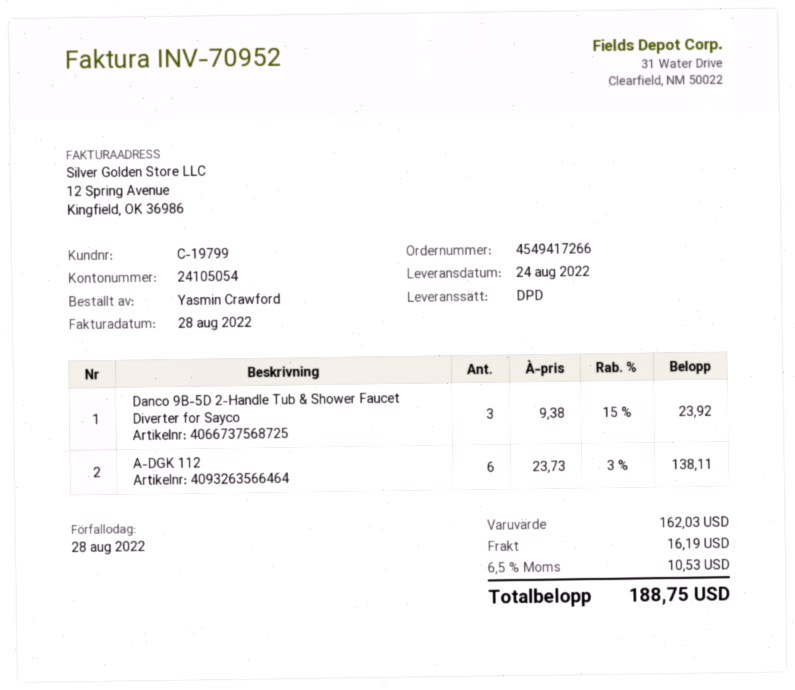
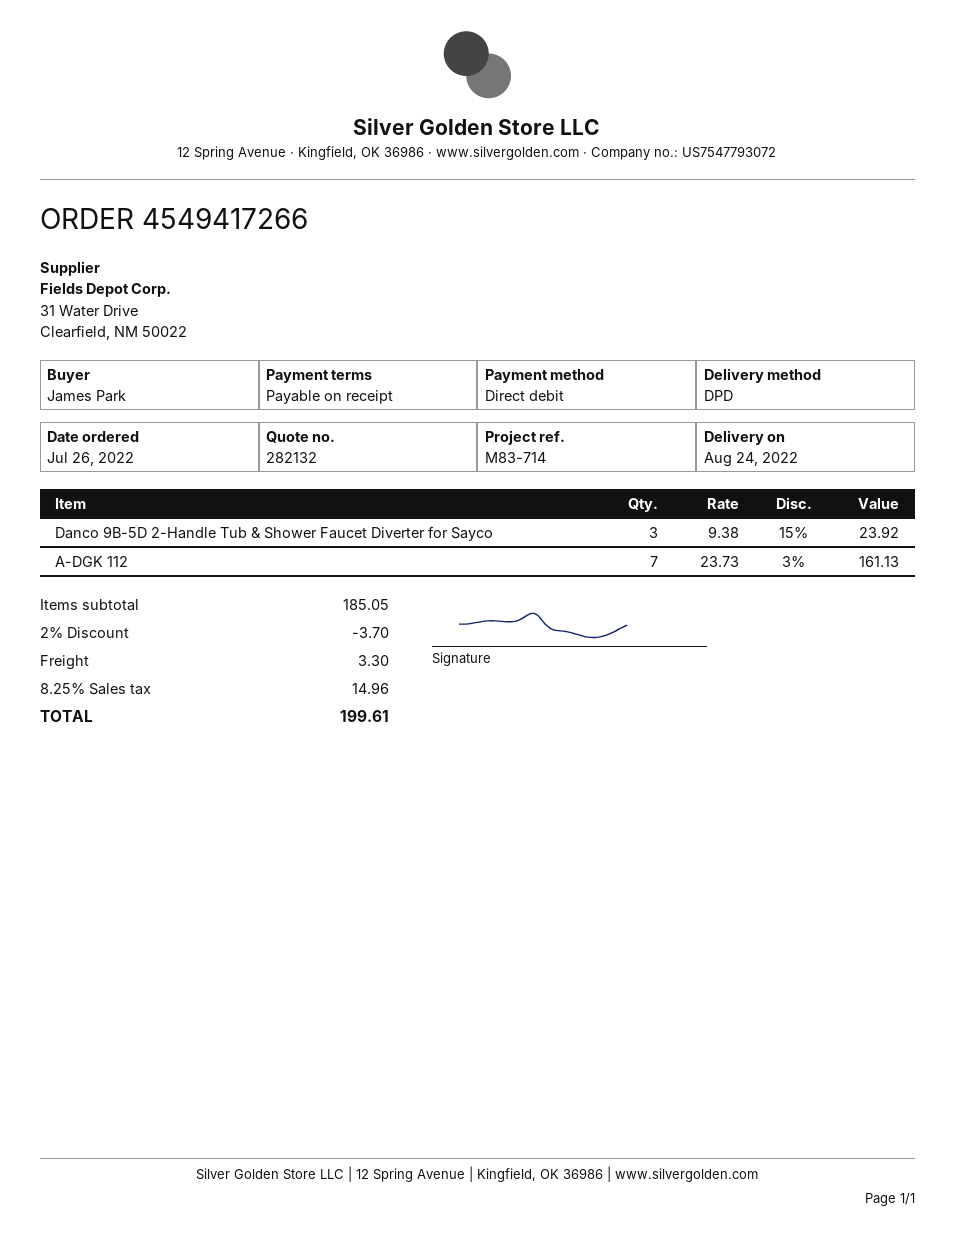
ordered by: Yasmin Crawford -> James Park
A-DGK 112: 6 x 23.73 - 3% = 138.11 -> 7 x 23.73 - 3% = 161.13
subtotal: 162.03 -> 185.05
discount: none -> 2% = 3.70
shipping: 16.19 -> 3.30
tax: 6.5% = 10.53 -> 8.25% = 14.96
total: 188.75 -> 199.61

